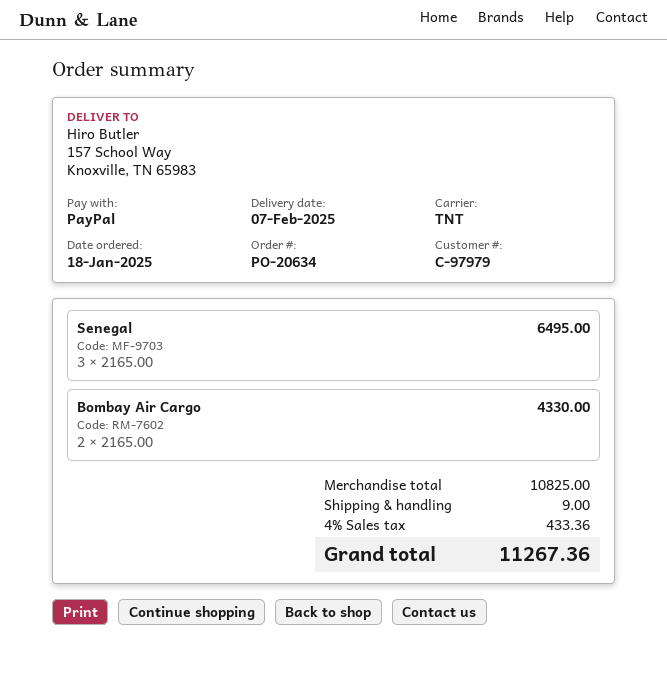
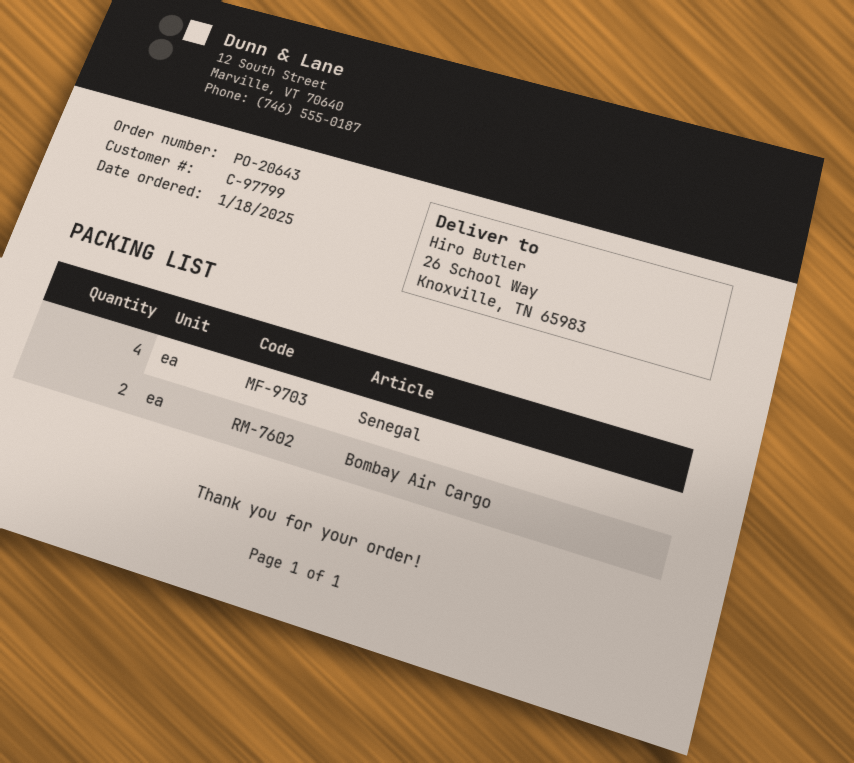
order number: PO-20634 -> PO-20643
customer number: C-97979 -> C-97799
ship to: 157 School Way, Knoxville, TN 65983 -> 26 School Way, Knoxville, TN 65983
Senegal: 3 -> 4

